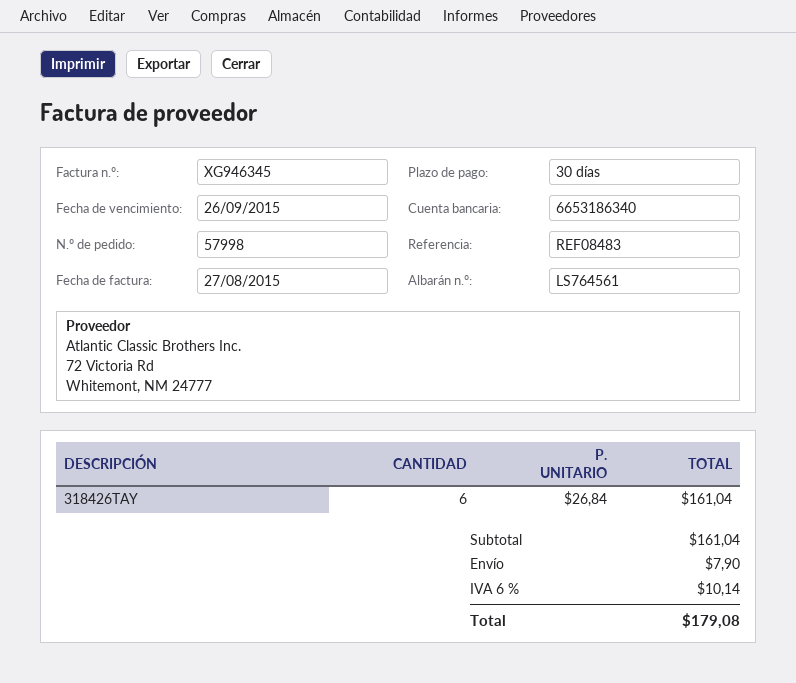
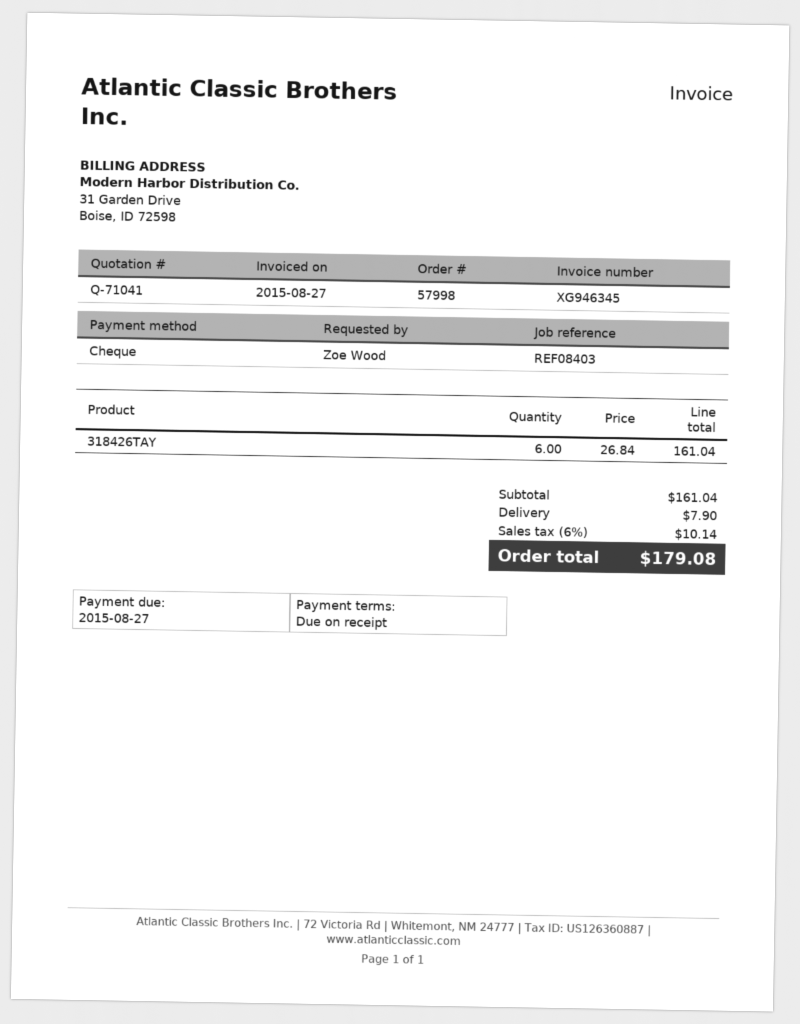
payment terms: 30 days -> on receipt
due date: 2015-09-26 -> 2015-08-27
reference: REF08483 -> REF08403

